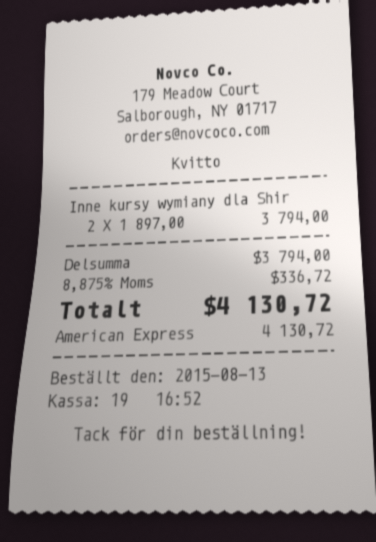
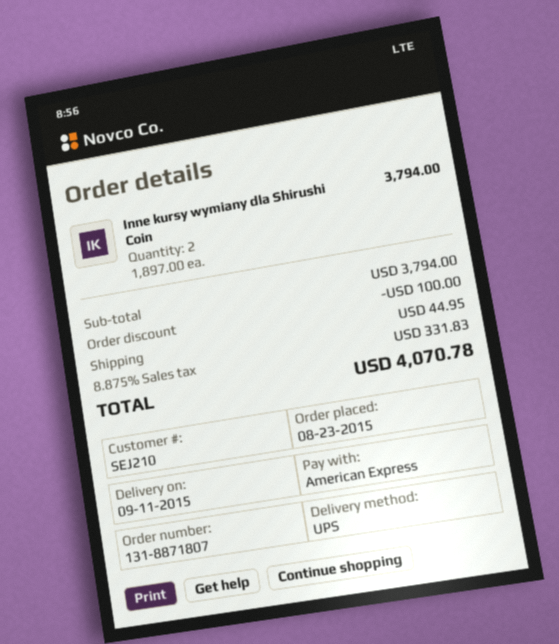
order date: 2015-08-13 -> 2015-08-23
discount: none -> 100.00
shipping: none -> 44.95
tax: 8.875% = 336.72 -> 8.875% = 331.83
total: 4130.72 -> 4070.78

